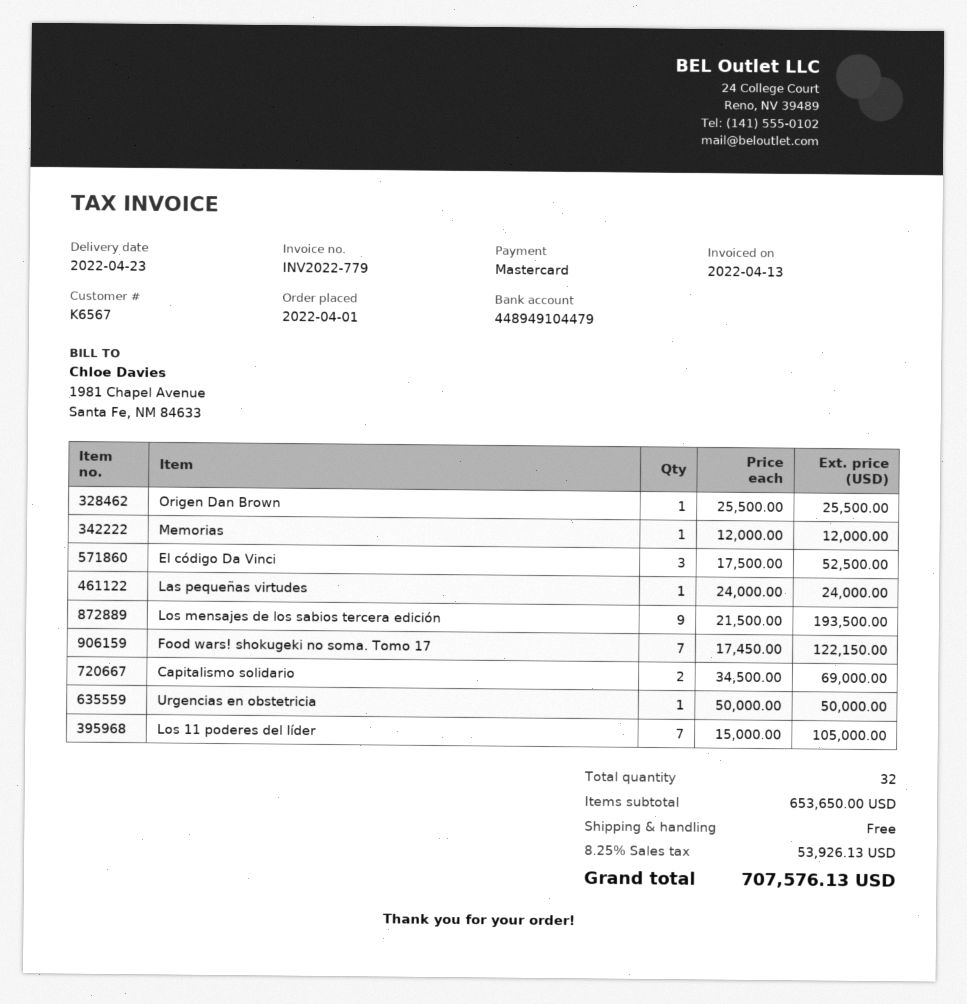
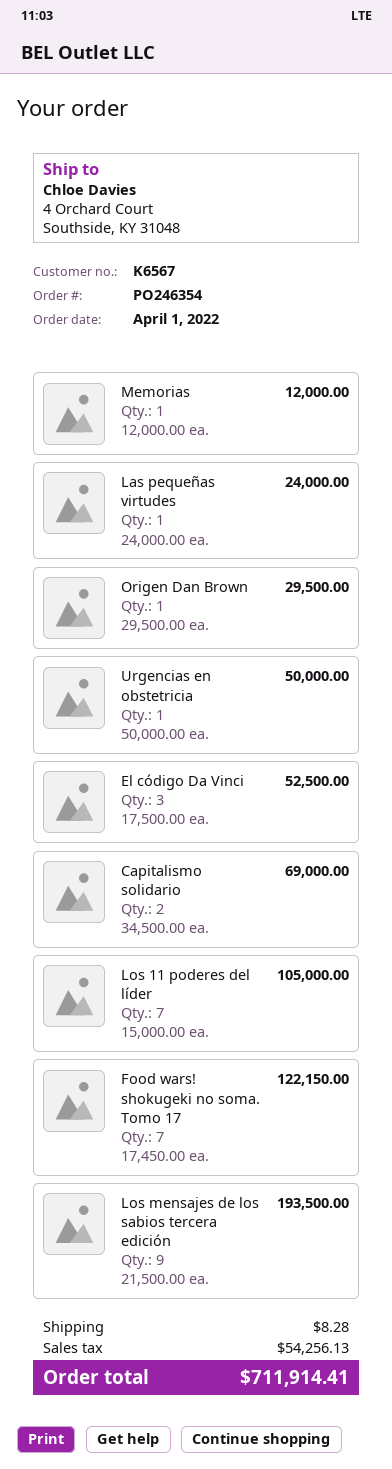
Origen Dan Brown: 1 x 25500.00 = 25500.00 -> 1 x 29500.00 = 29500.00
shipping: 0.00 -> 8.28
tax: 53926.13 -> 54256.13
total: 707576.13 -> 711914.41

